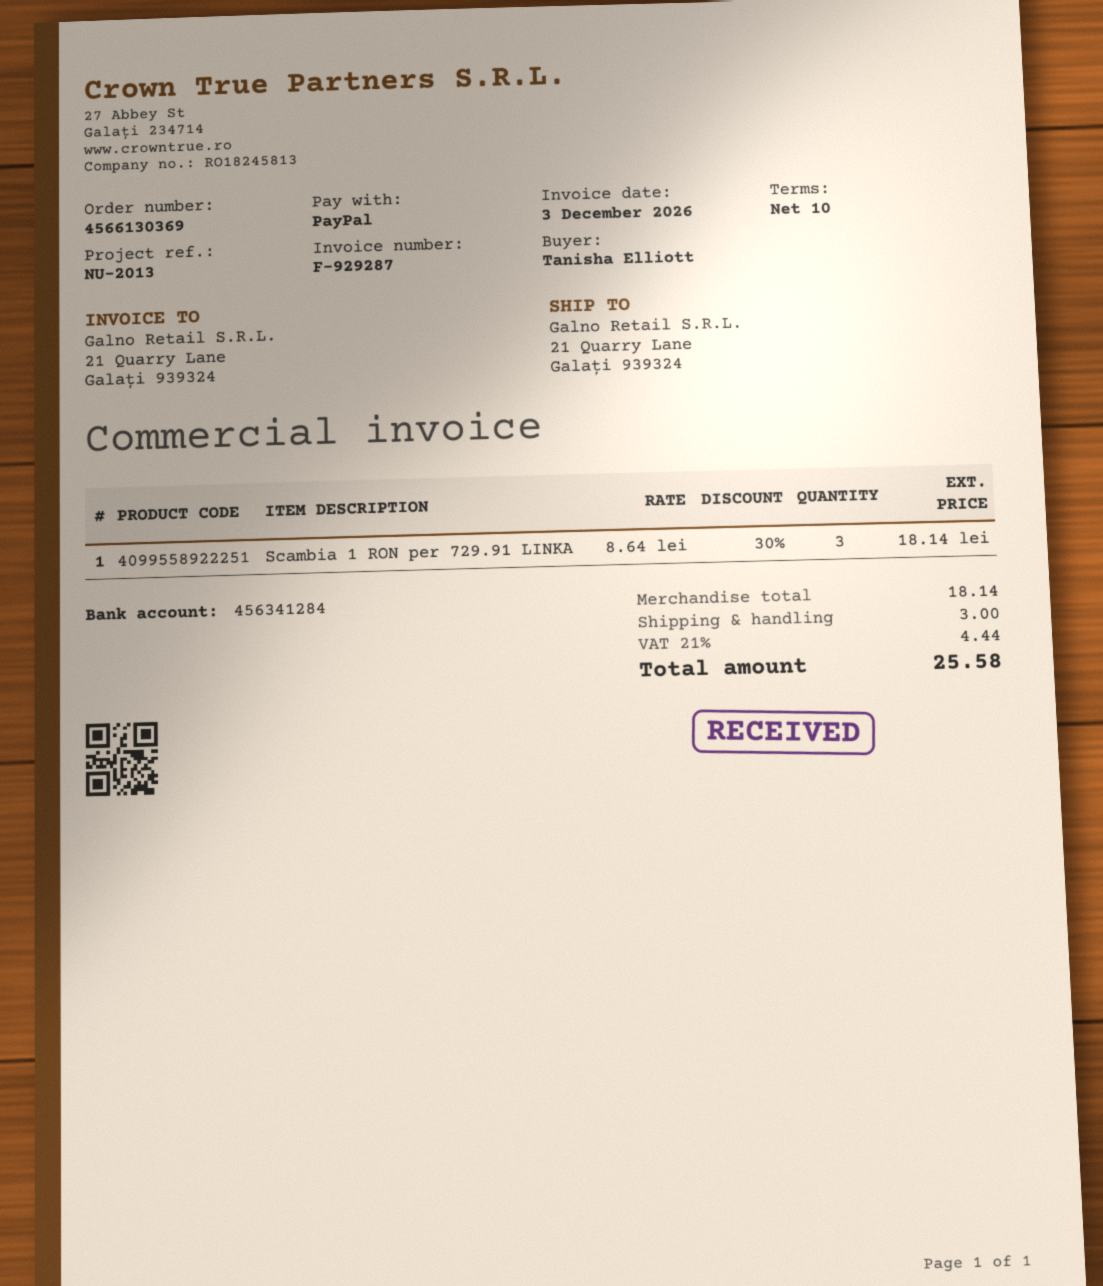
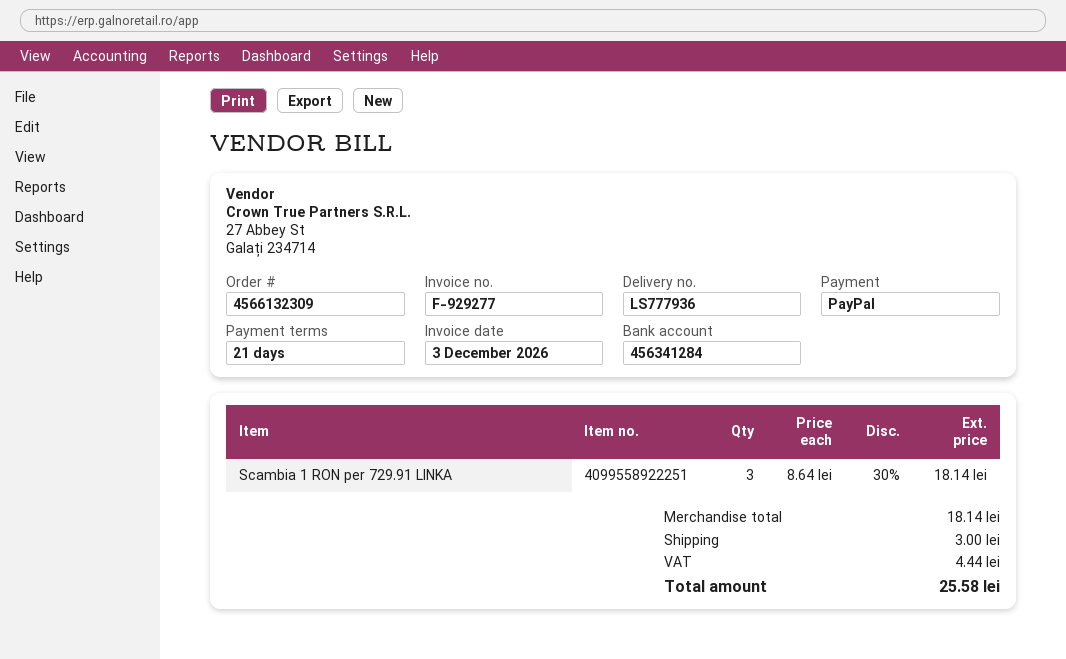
order number: 4566130369 -> 4566132309
invoice number: F-929287 -> F-929277
payment terms: 10 days -> 21 days

